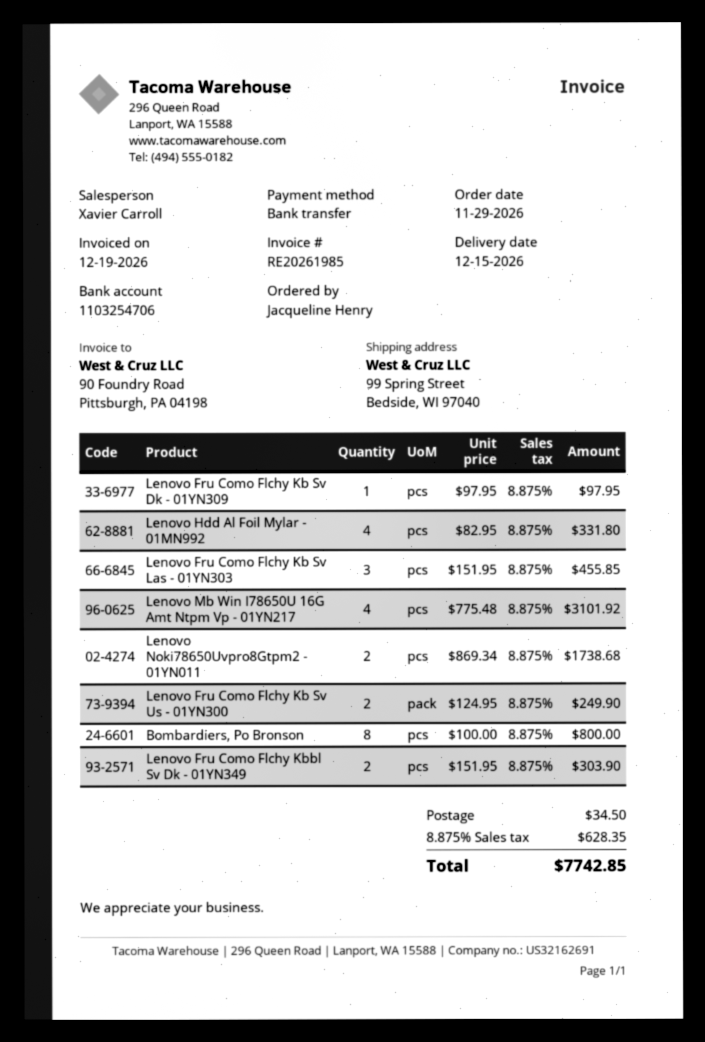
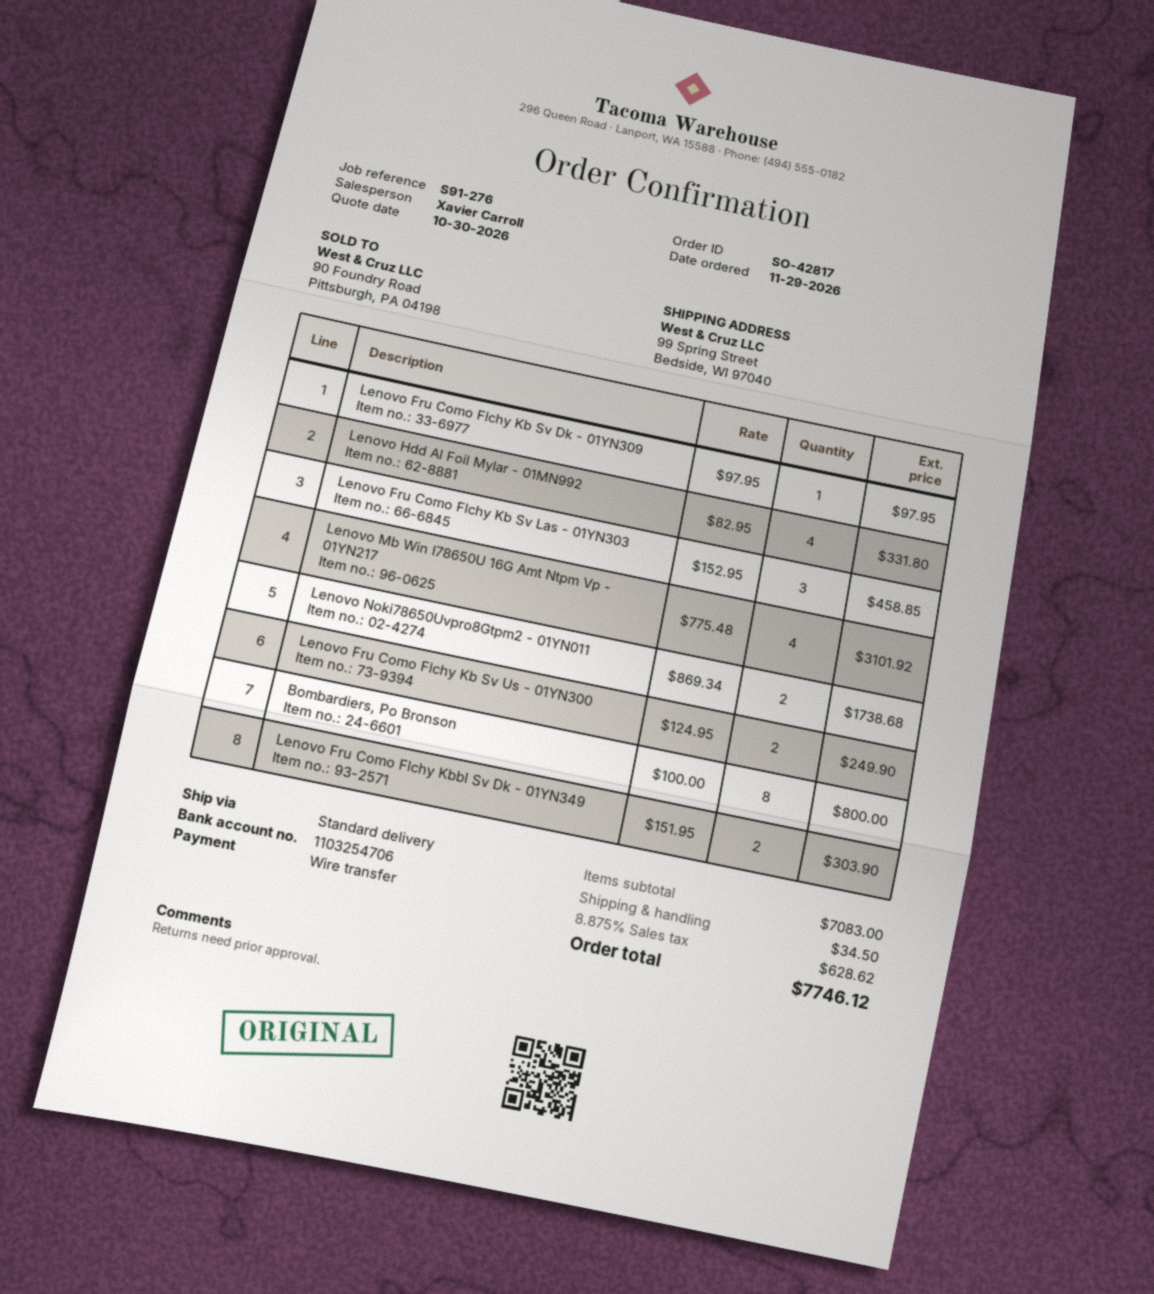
Lenovo Fru Como Flchy Kb Sv Las - 01YN303: 3 x 151.95 = 455.85 -> 3 x 152.95 = 458.85
tax: 8.875% = 628.35 -> 8.875% = 628.62
total: 7742.85 -> 7746.12

